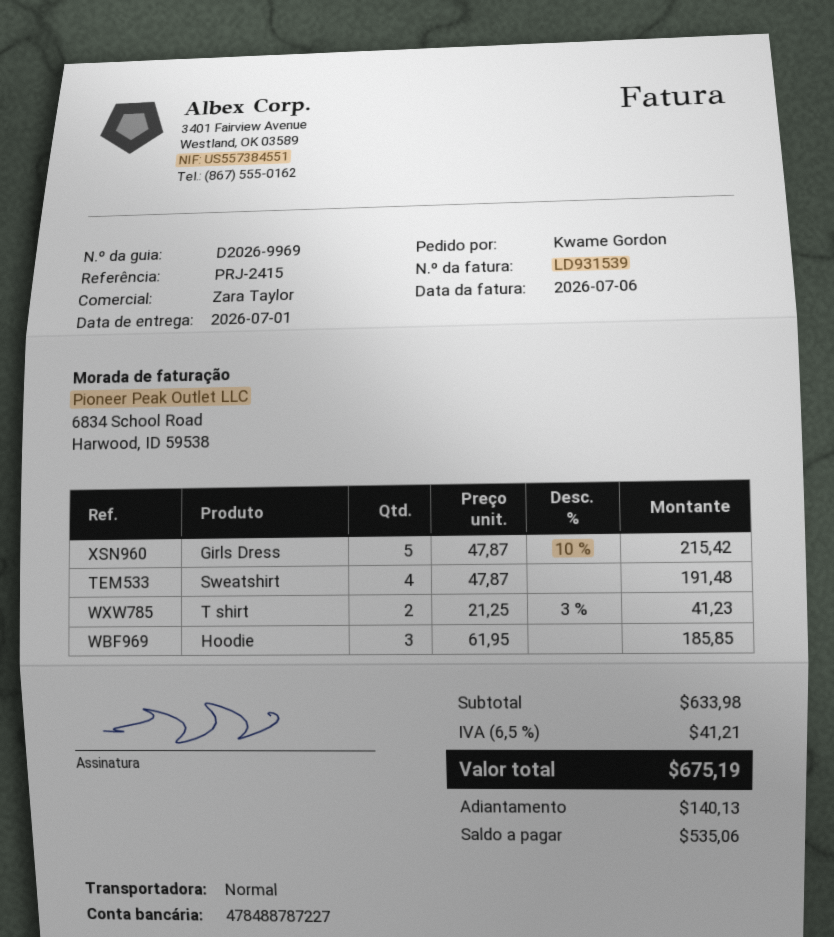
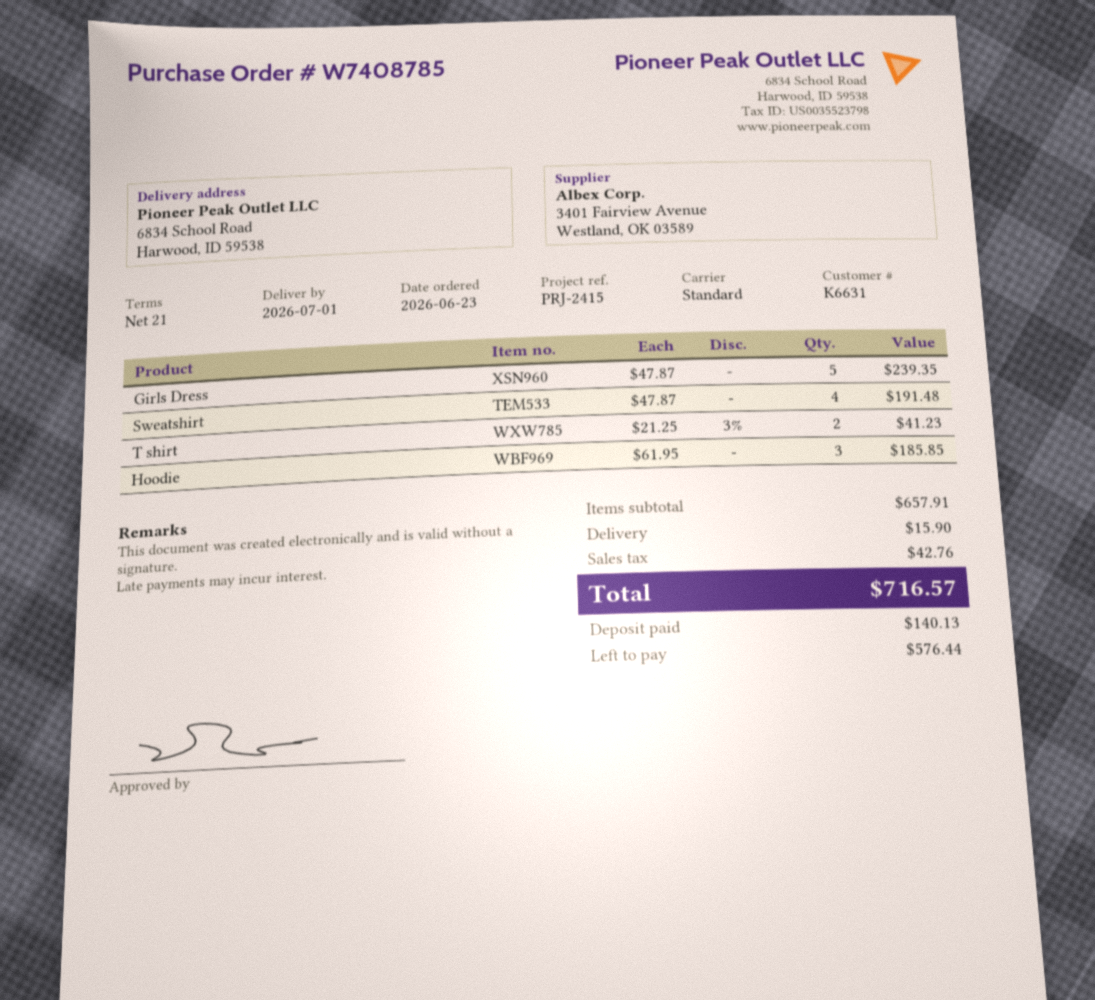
Girls Dress: 5 x 47.87 - 10% = 215.42 -> 5 x 47.87 = 239.35
subtotal: 633.98 -> 657.91
shipping: none -> 15.90
tax: 41.21 -> 42.76
total: 675.19 -> 716.57
balance: 535.06 -> 576.44

